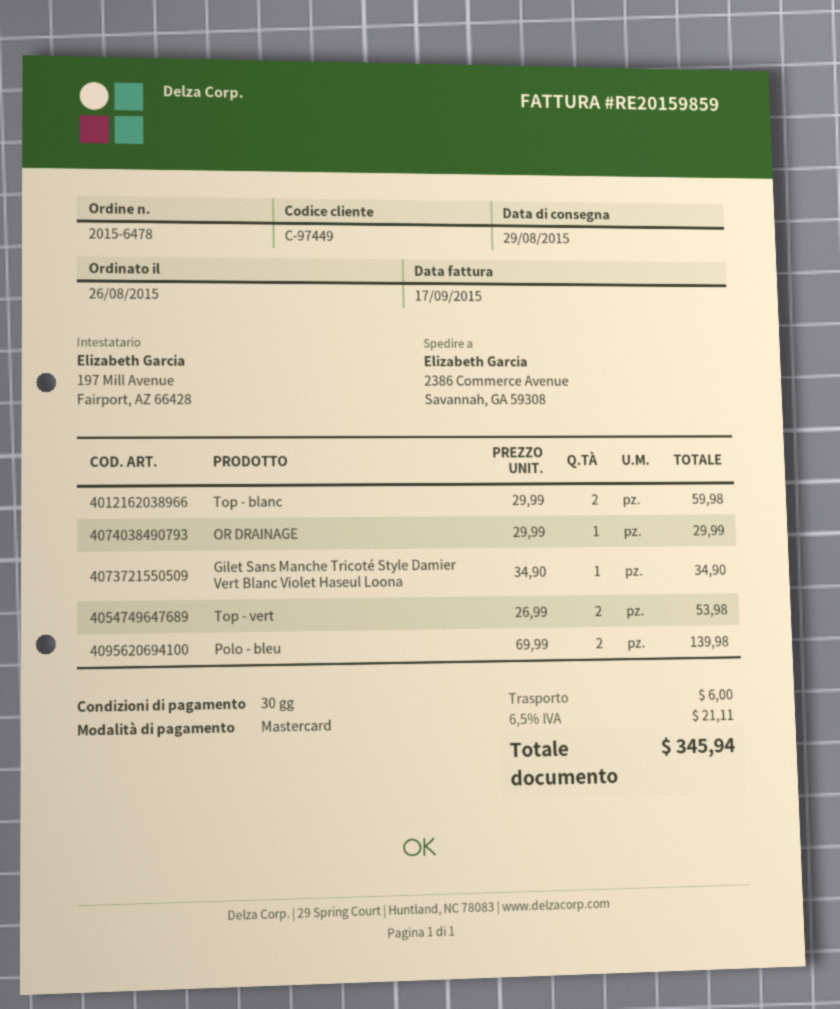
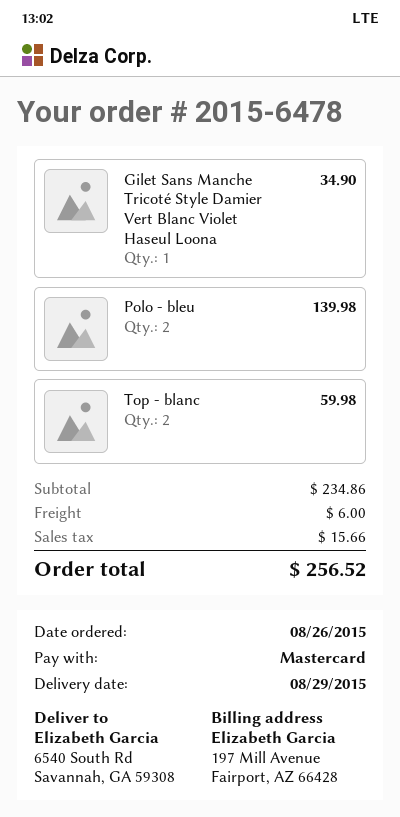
ship to: 2386 Commerce Avenue, Savannah, GA 59308 -> 6540 South Rd, Savannah, GA 59308
OR DRAINAGE: 1 for 29.99 -> none
Top - vert: 2 for 53.98 -> none
tax: 21.11 -> 15.66
total: 345.94 -> 256.52

